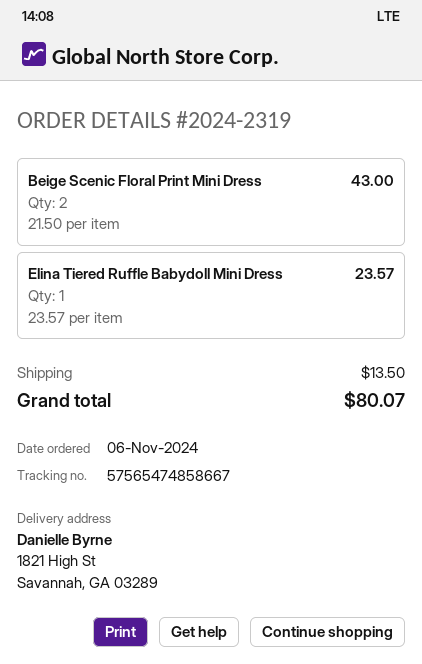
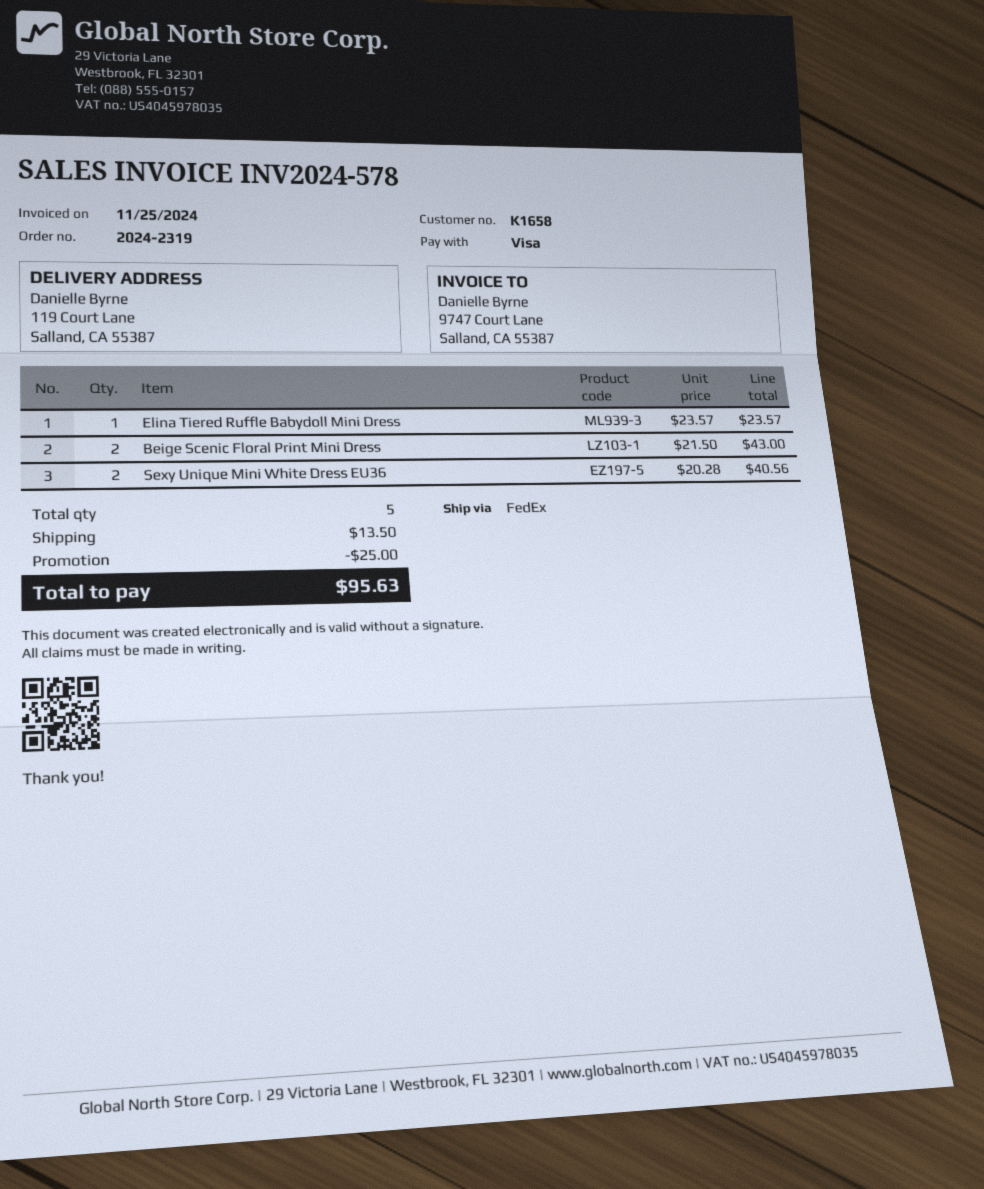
ship to: 1821 High St, Savannah, GA 03289 -> 119 Court Lane, Salland, CA 55387
Sexy Unique Mini White Dress EU36: none -> 2 x 20.28 = 40.56
discount: none -> 25.00
total: 80.07 -> 95.63

